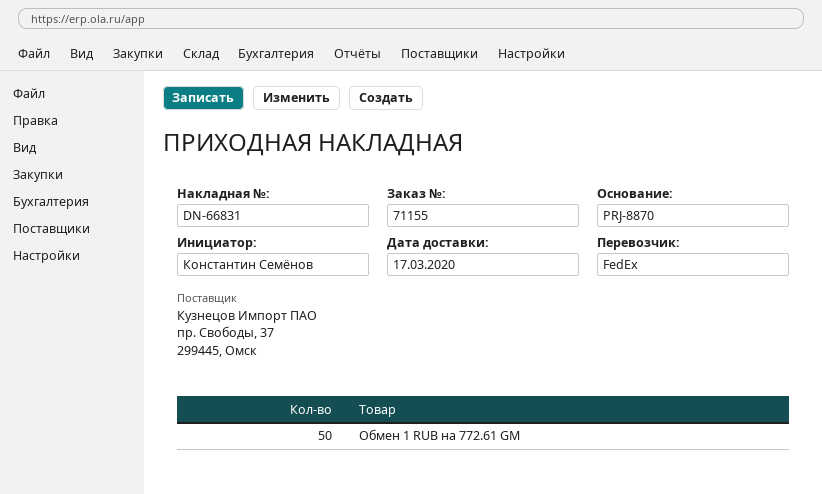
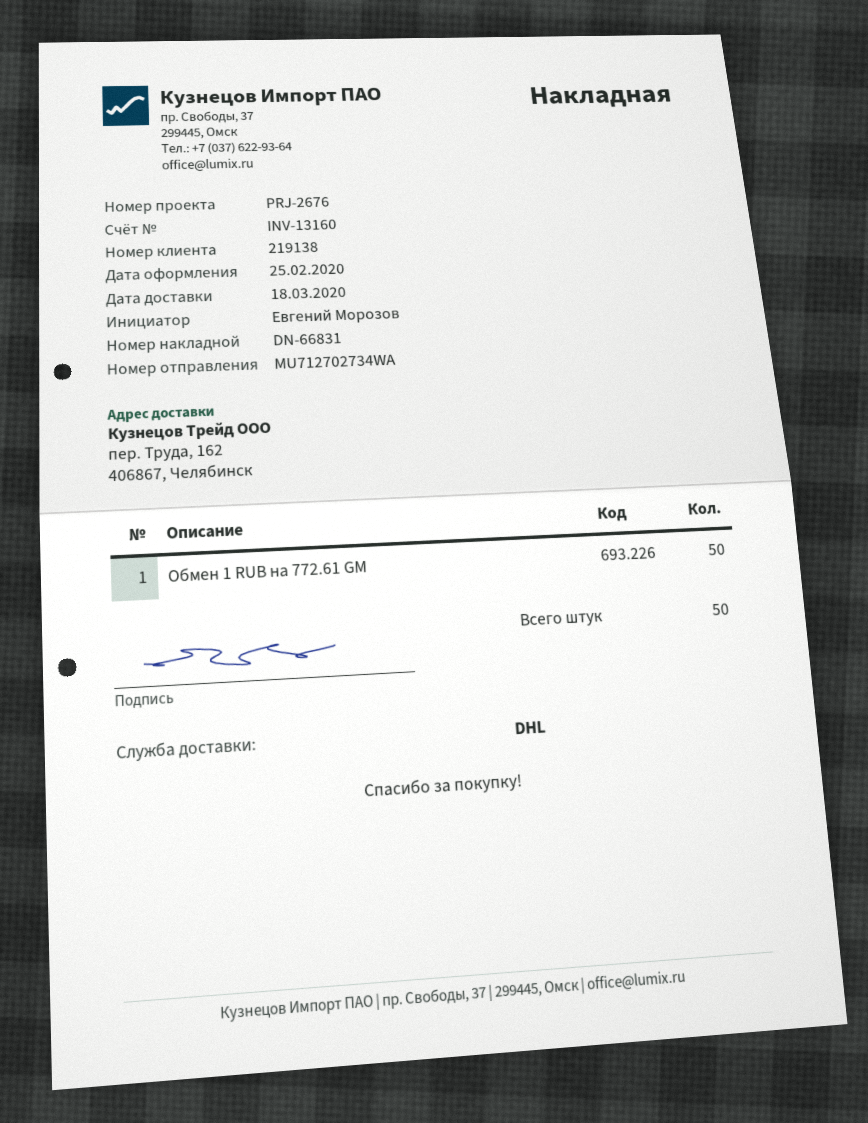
delivery date: 2020-03-17 -> 2020-03-18
reference: PRJ-8870 -> PRJ-2676
ordered by: Константин Семёнов -> Евгений Морозов
shipping method: FedEx -> DHL

